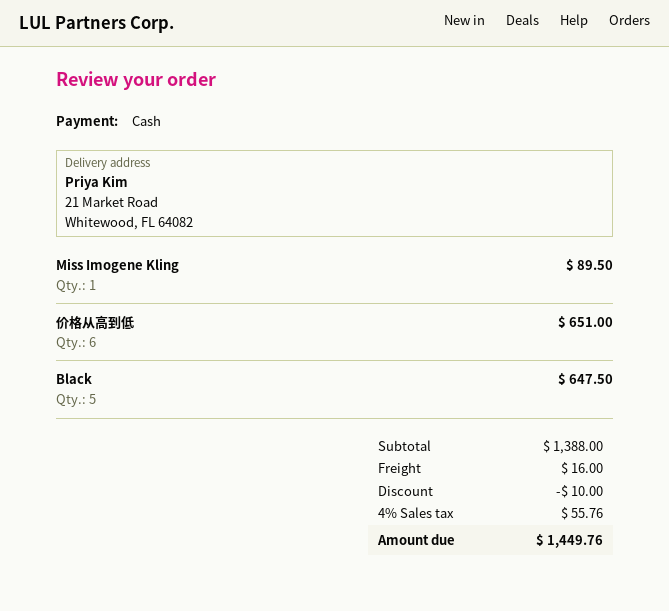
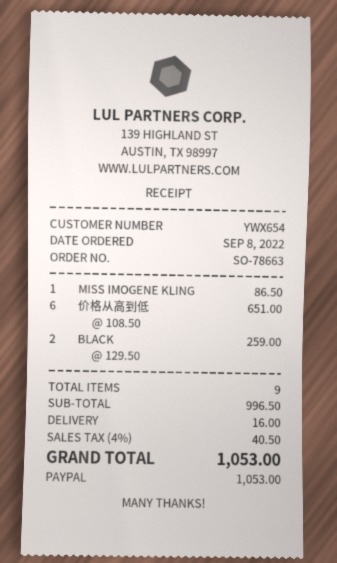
payment method: cash -> PayPal
Miss Imogene Kling: 1 for 89.50 -> 1 for 86.50
Black: 5 for 647.50 -> 2 for 259.00
subtotal: 1388.00 -> 996.50
discount: 10.00 -> none
tax: 4% = 55.76 -> 4% = 40.50
total: 1449.76 -> 1053.00

